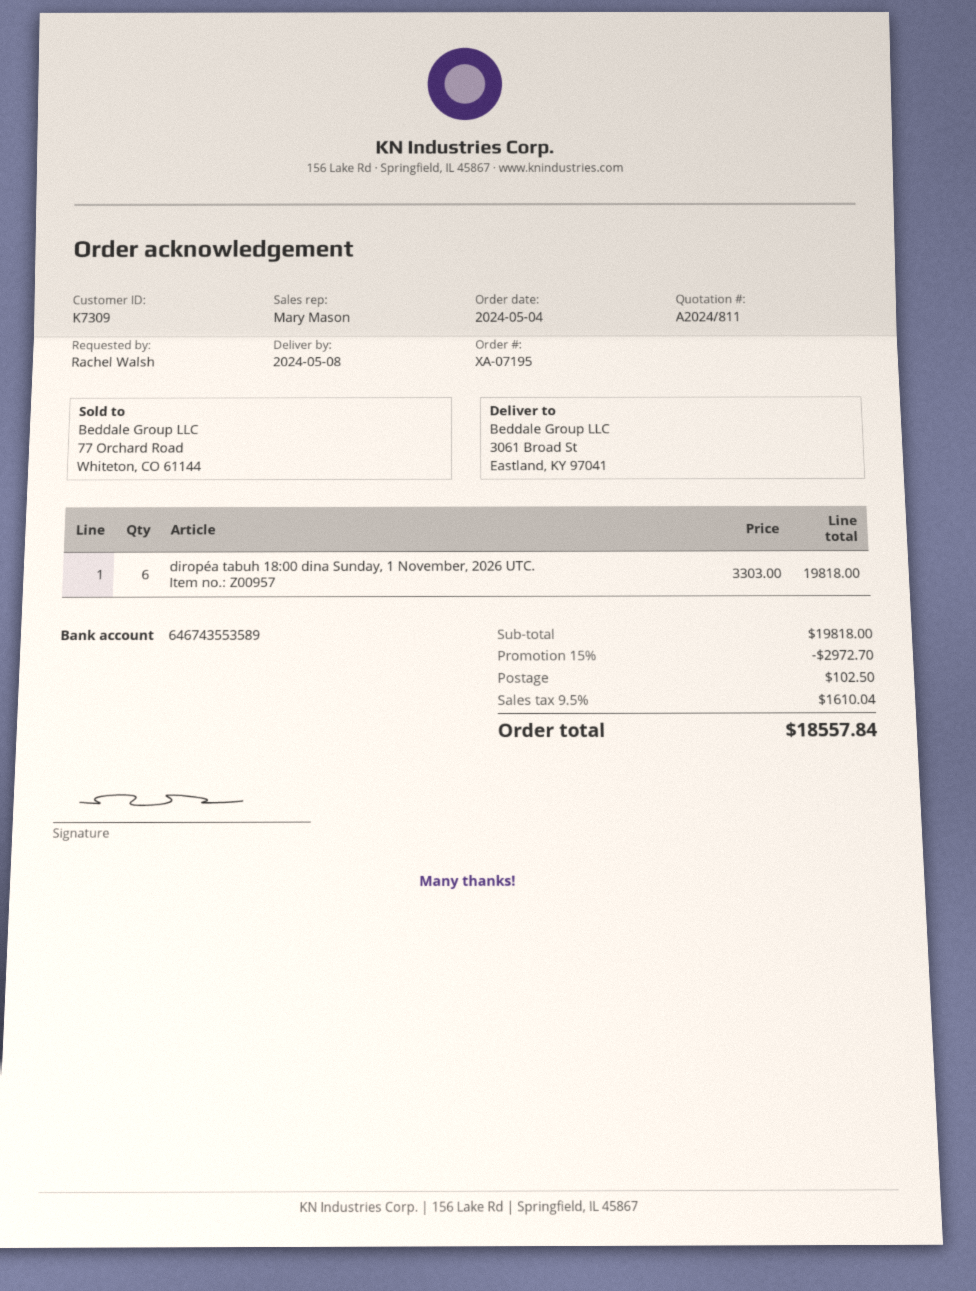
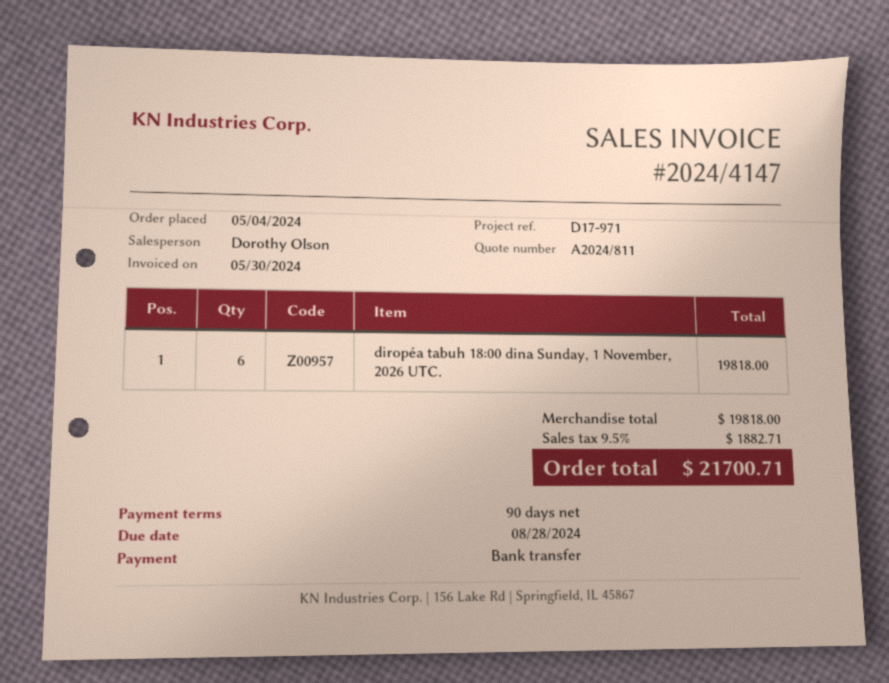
sales rep: Mary Mason -> Dorothy Olson
discount: 15% = 2972.70 -> none
shipping: 102.50 -> none
tax: 9.5% = 1610.04 -> 9.5% = 1882.71
total: 18557.84 -> 21700.71

